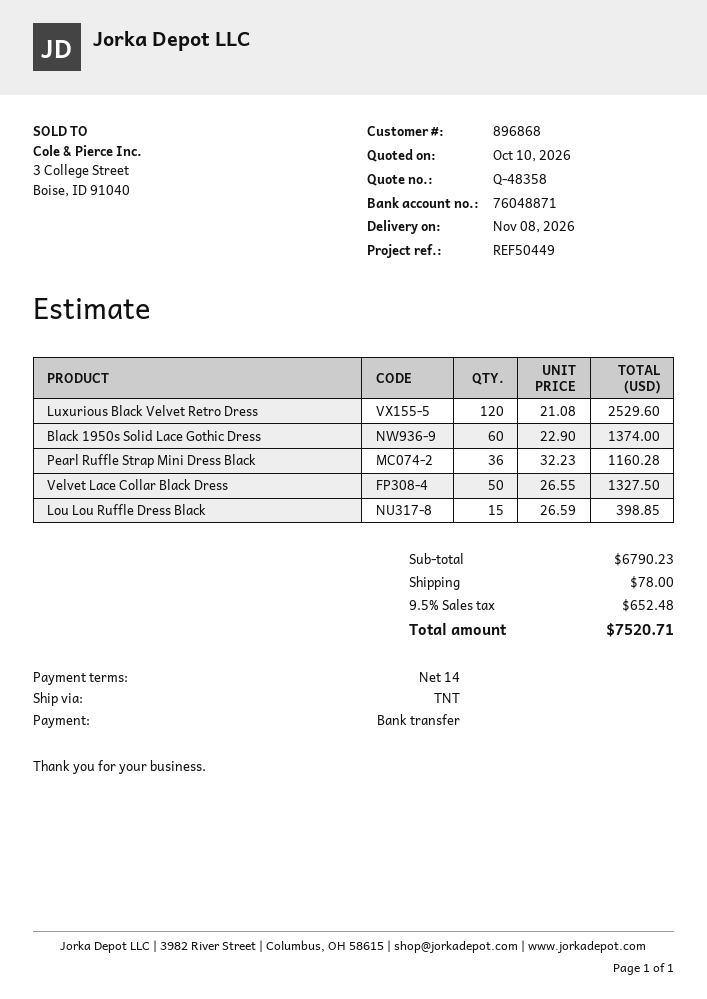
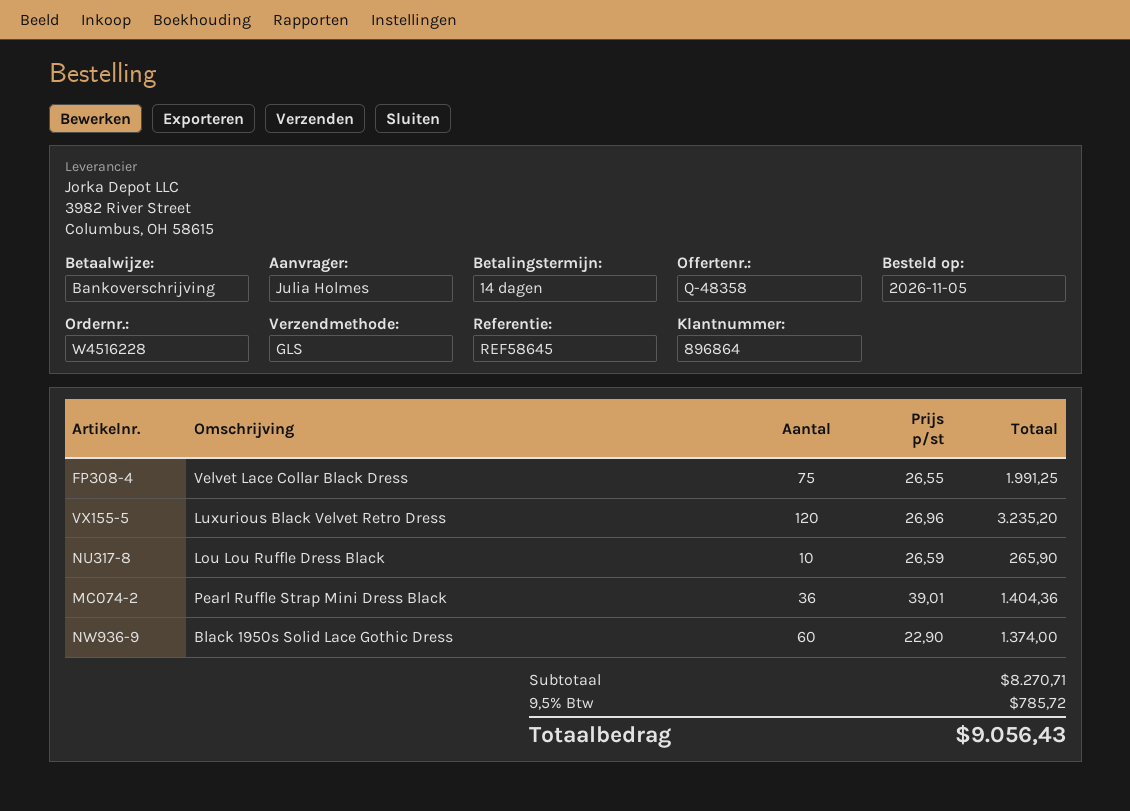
customer number: 896868 -> 896864
reference: REF50449 -> REF58645
shipping method: TNT -> GLS
Luxurious Black Velvet Retro Dress: 120 x 21.08 = 2529.60 -> 120 x 26.96 = 3235.20
Pearl Ruffle Strap Mini Dress Black: 36 x 32.23 = 1160.28 -> 36 x 39.01 = 1404.36
Velvet Lace Collar Black Dress: 50 x 26.55 = 1327.50 -> 75 x 26.55 = 1991.25
Lou Lou Ruffle Dress Black: 15 x 26.59 = 398.85 -> 10 x 26.59 = 265.90
subtotal: 6790.23 -> 8270.71
shipping: 78.00 -> none
tax: 9.5% = 652.48 -> 9.5% = 785.72
total: 7520.71 -> 9056.43

